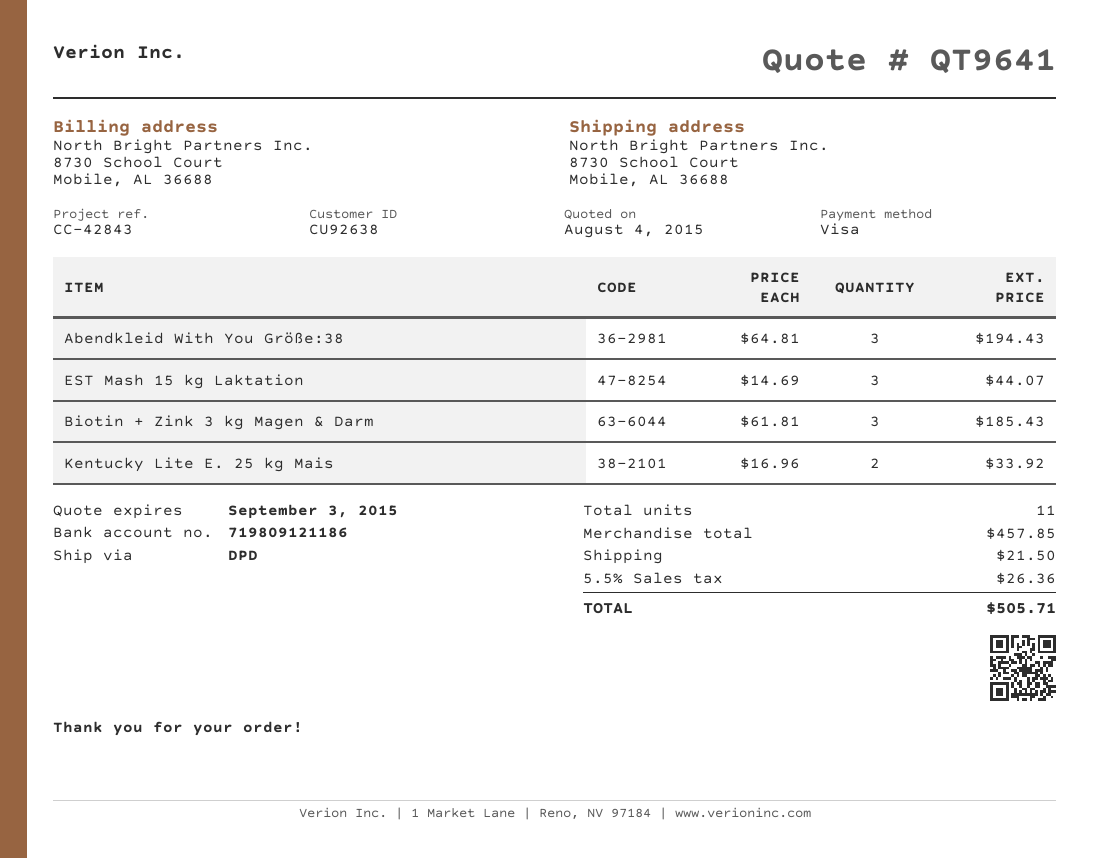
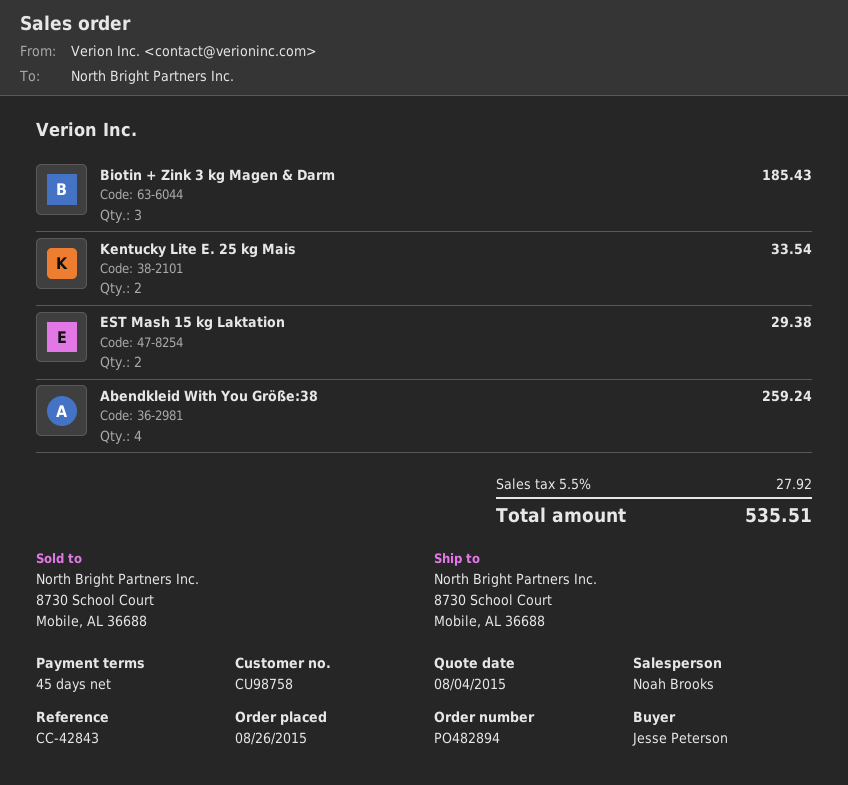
customer number: CU92638 -> CU98758
Abendkleid With You Größe:38: 3 for 194.43 -> 4 for 259.24
EST Mash 15 kg Laktation: 3 for 44.07 -> 2 for 29.38
Kentucky Lite E. 25 kg Mais: 2 for 33.92 -> 2 for 33.54
shipping: 21.50 -> none
tax: 5.5% = 26.36 -> 5.5% = 27.92
total: 505.71 -> 535.51

